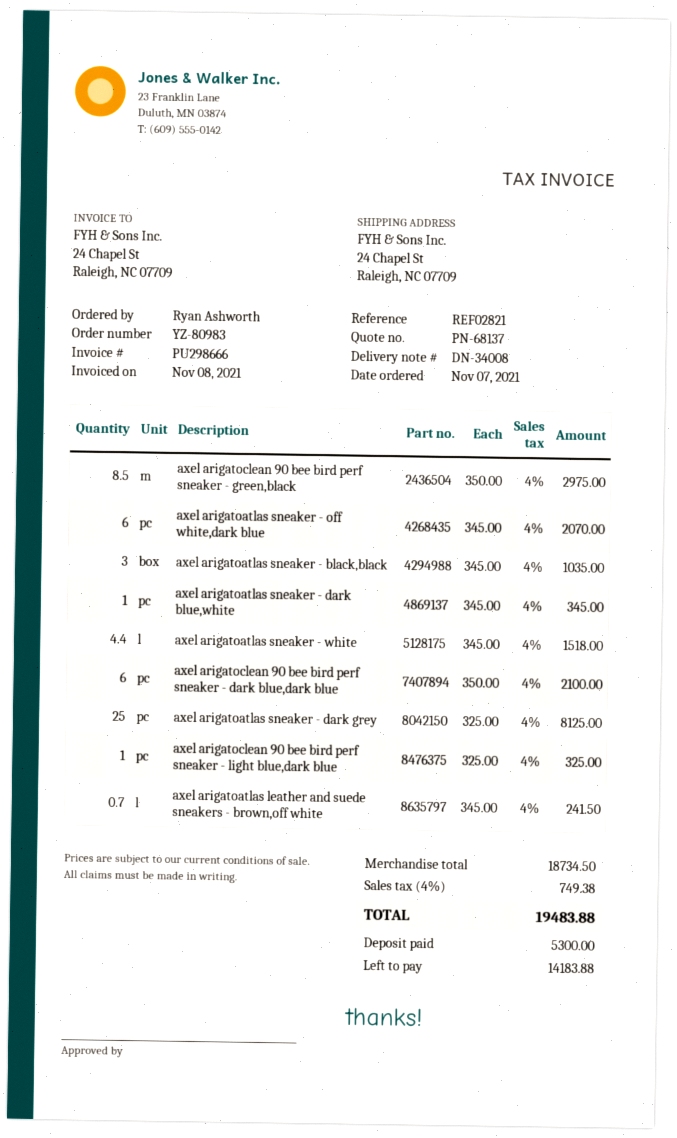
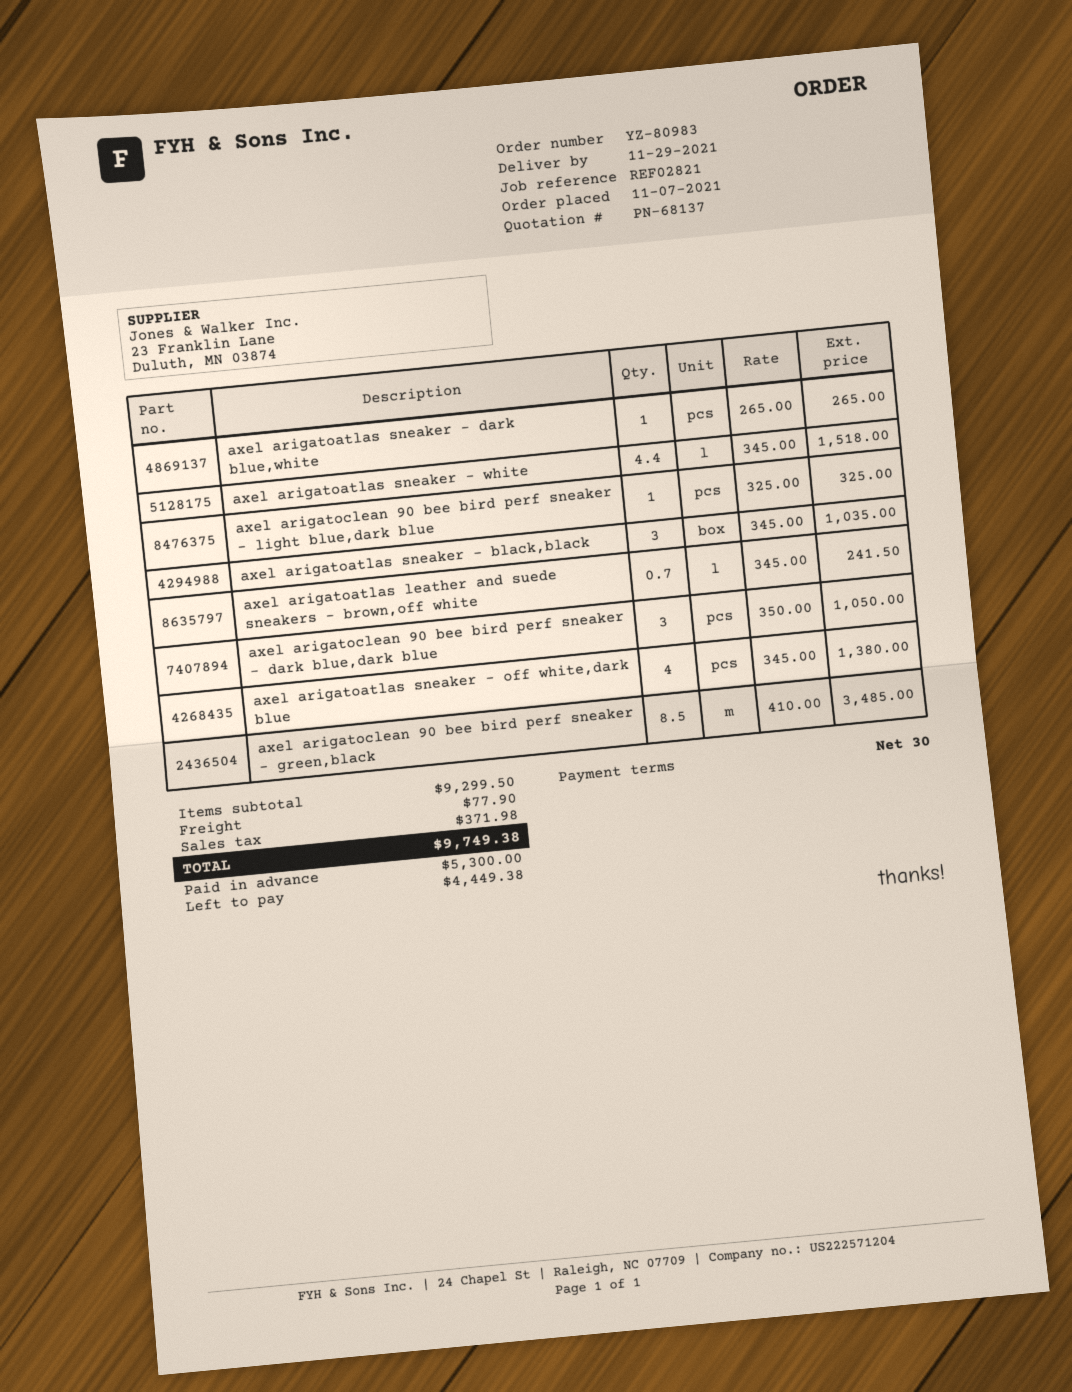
axel arigatoclean 90 bee bird perf sneaker - green,black: 8.5 x 350.00 = 2975.00 -> 8.5 x 410.00 = 3485.00
axel arigatoatlas sneaker - off white,dark blue: 6 x 345.00 = 2070.00 -> 4 x 345.00 = 1380.00
axel arigatoatlas sneaker - dark blue,white: 1 x 345.00 = 345.00 -> 1 x 265.00 = 265.00
axel arigatoclean 90 bee bird perf sneaker - dark blue,dark blue: 6 x 350.00 = 2100.00 -> 3 x 350.00 = 1050.00
axel arigatoatlas sneaker - dark grey: 25 x 325.00 = 8125.00 -> none
subtotal: 18734.50 -> 9299.50
shipping: none -> 77.90
tax: 749.38 -> 371.98
total: 19483.88 -> 9749.38
balance: 14183.88 -> 4449.38

